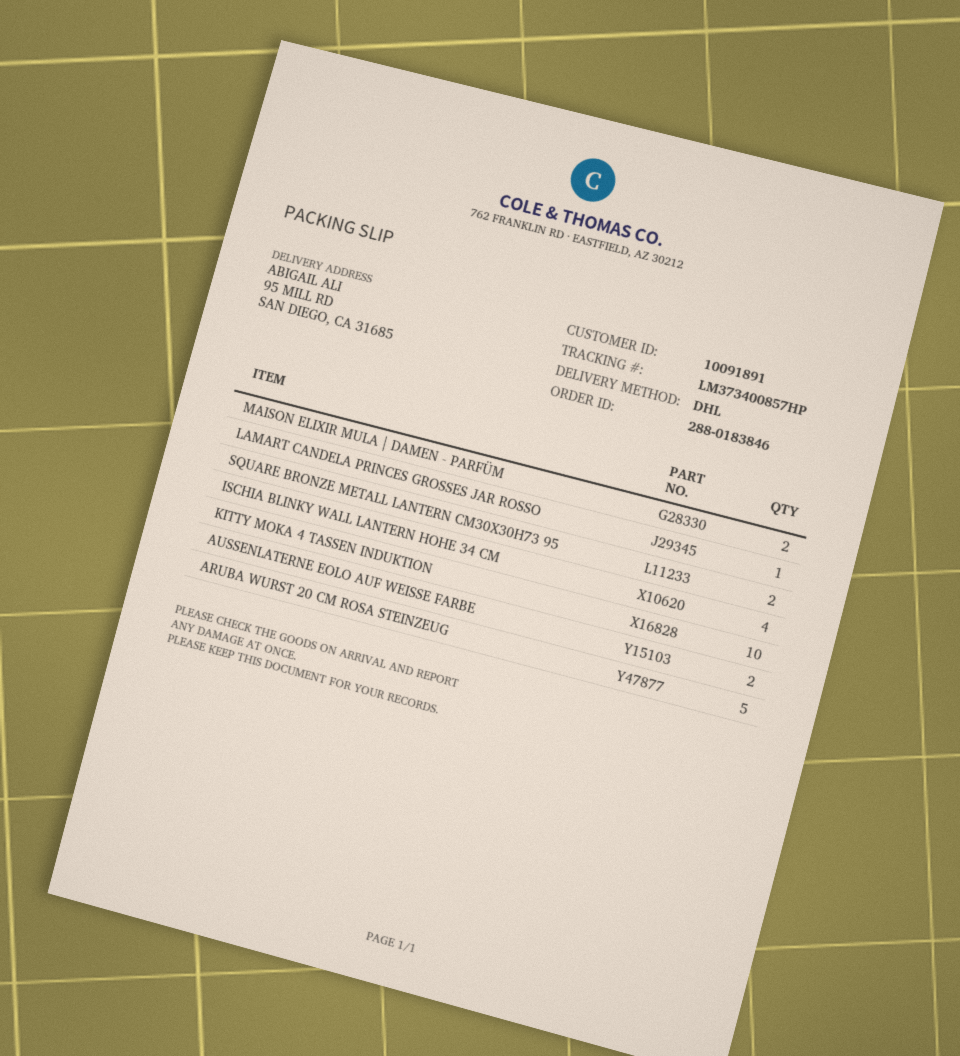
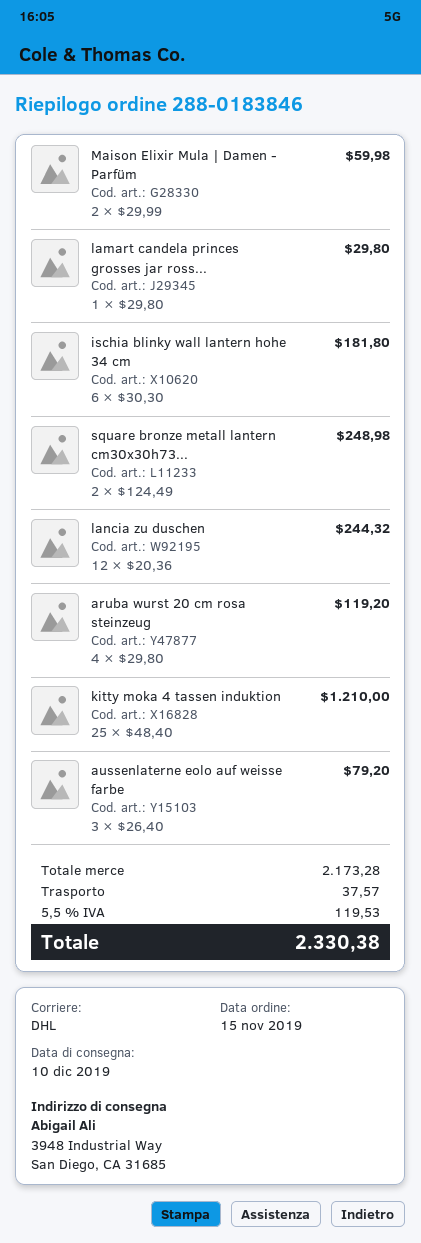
ship to: 95 MILL RD, SAN DIEGO, CA 31685 -> 3948 Industrial Way, San Diego, CA 31685
ISCHIA BLINKY WALL LANTERN HOHE 34 CM: 4 -> 6
KITTY MOKA 4 TASSEN INDUKTION: 10 -> 25
AUSSENLATERNE EOLO AUF WEISSE FARBE: 2 -> 3
ARUBA WURST 20 CM ROSA STEINZEUG: 5 -> 4
lancia zu duschen: none -> 12

